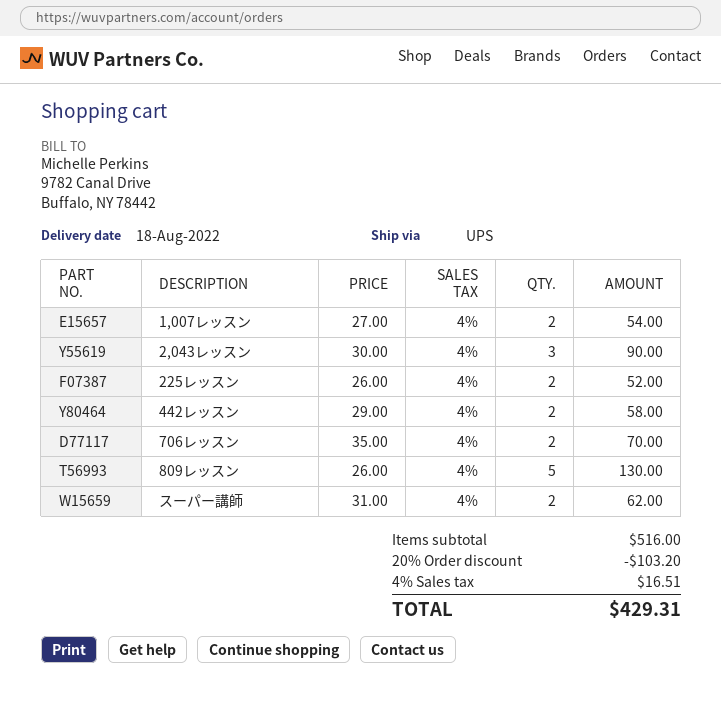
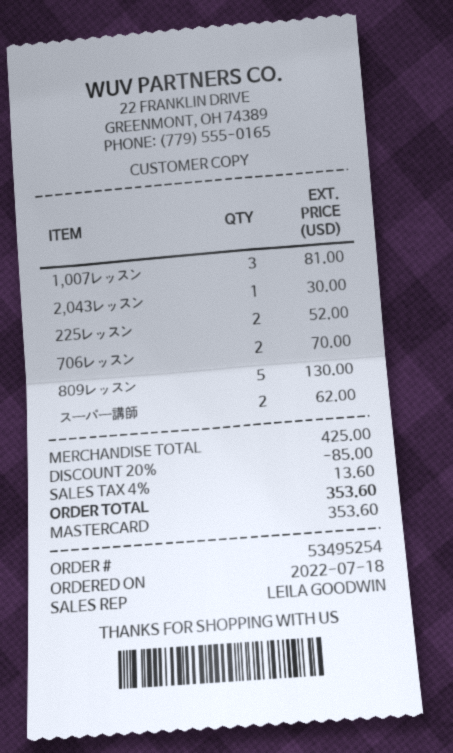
1,007レッスン: 2 for 54.00 -> 3 for 81.00
2,043レッスン: 3 for 90.00 -> 1 for 30.00
442レッスン: 2 for 58.00 -> none
subtotal: 516.00 -> 425.00
discount: 20% = 103.20 -> 20% = 85.00
tax: 4% = 16.51 -> 4% = 13.60
total: 429.31 -> 353.60

